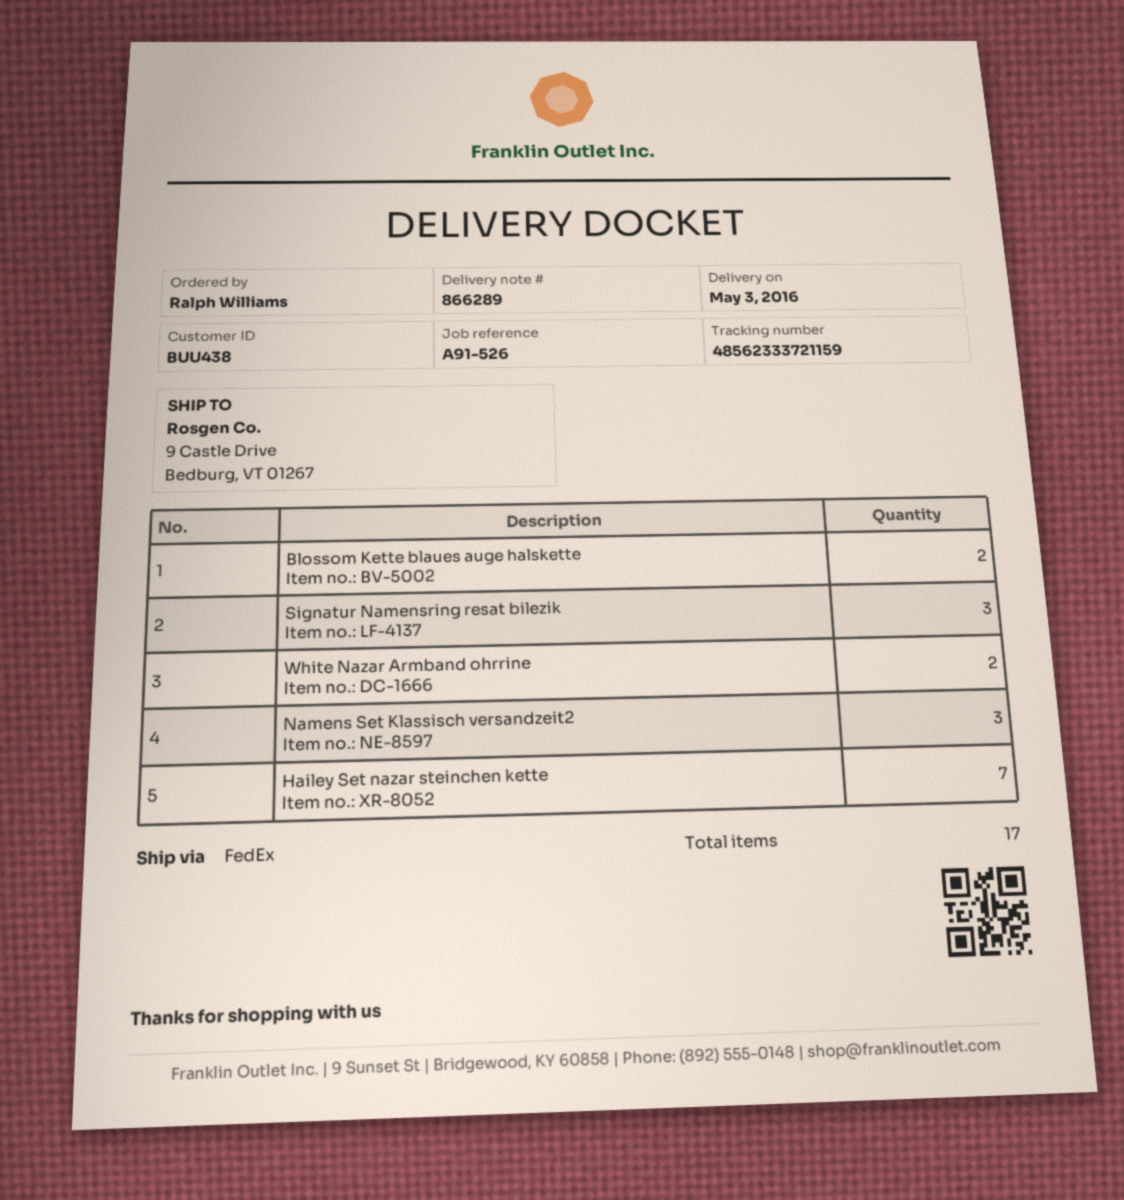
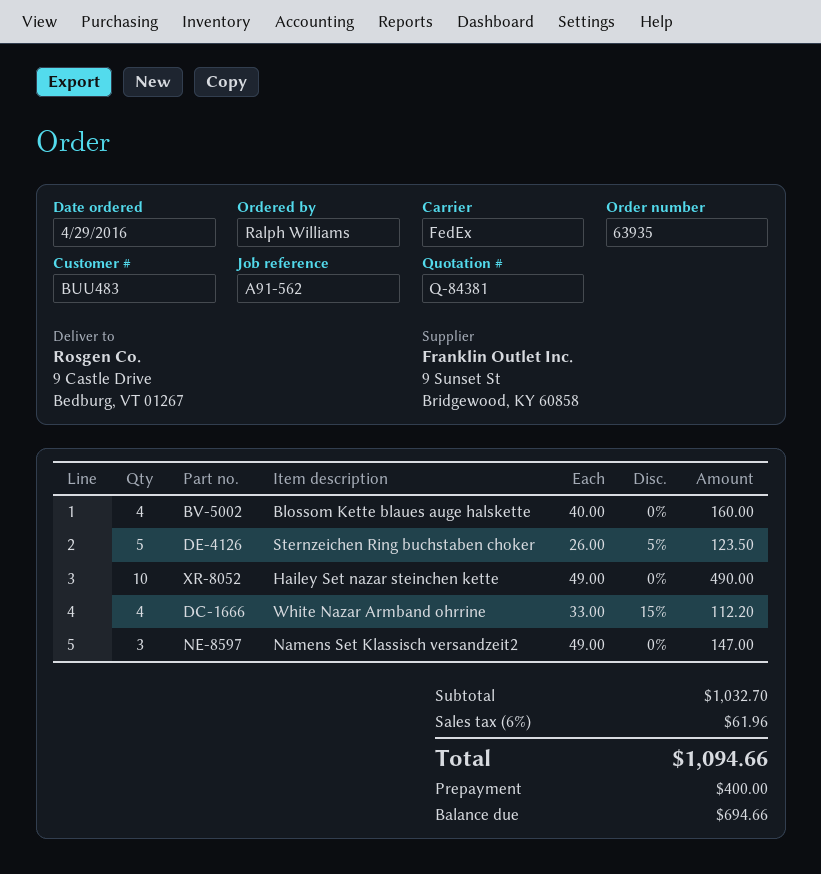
customer number: BUU438 -> BUU483
reference: A91-526 -> A91-562
Blossom Kette blaues auge halskette: 2 -> 4
Signatur Namensring resat bilezik: 3 -> none
White Nazar Armband ohrrine: 2 -> 4
Hailey Set nazar steinchen kette: 7 -> 10
Sternzeichen Ring buchstaben choker: none -> 5

